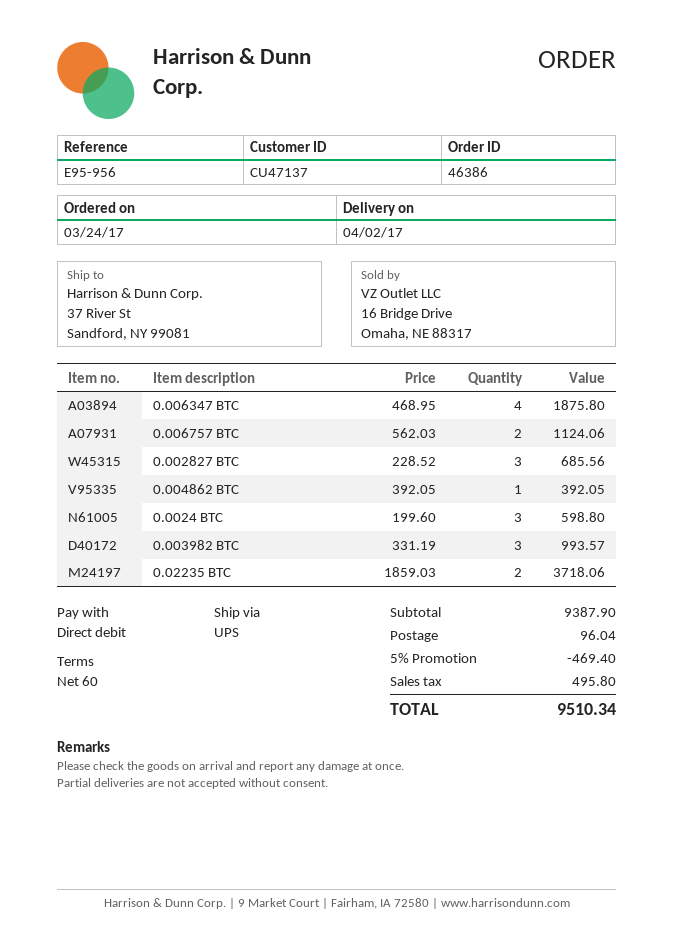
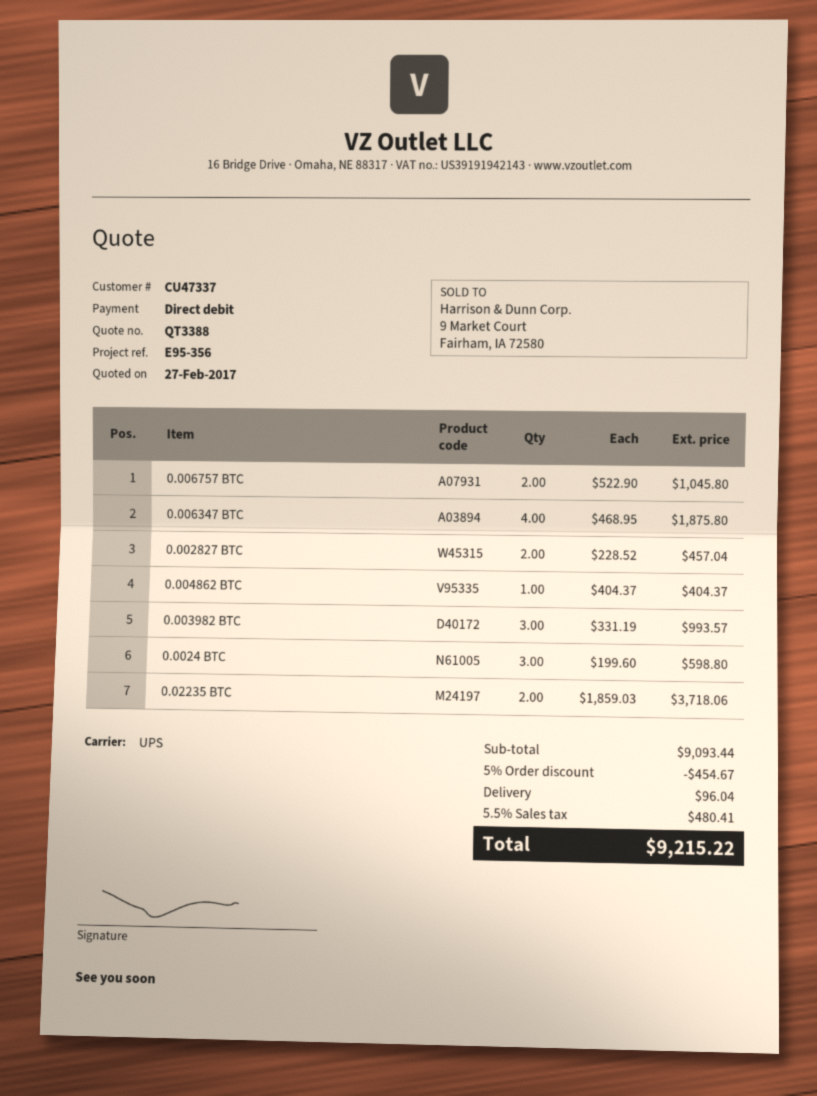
customer number: CU47137 -> CU47337
reference: E95-956 -> E95-356
0.006757 BTC: 2 x 562.03 = 1124.06 -> 2 x 522.90 = 1045.80
0.002827 BTC: 3 x 228.52 = 685.56 -> 2 x 228.52 = 457.04
0.004862 BTC: 1 x 392.05 = 392.05 -> 1 x 404.37 = 404.37
subtotal: 9387.90 -> 9093.44
discount: 5% = 469.40 -> 5% = 454.67
tax: 495.80 -> 480.41
total: 9510.34 -> 9215.22

